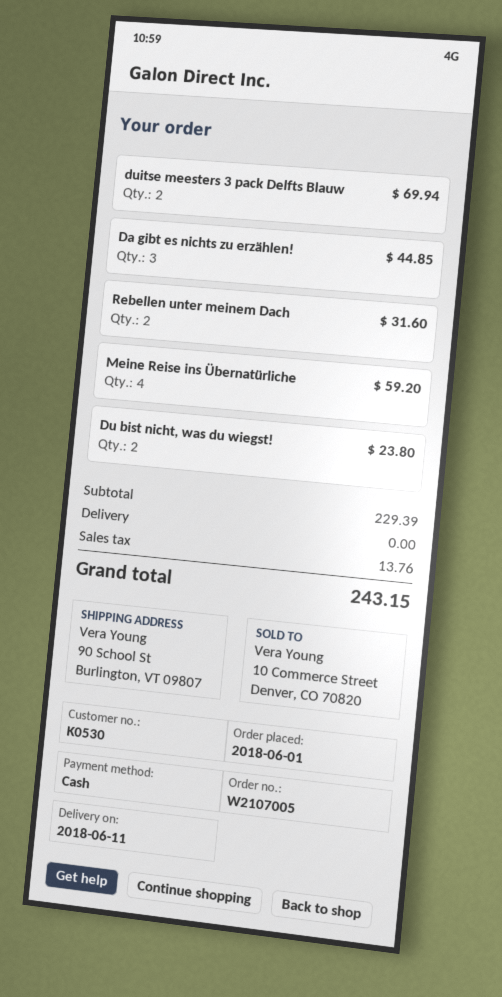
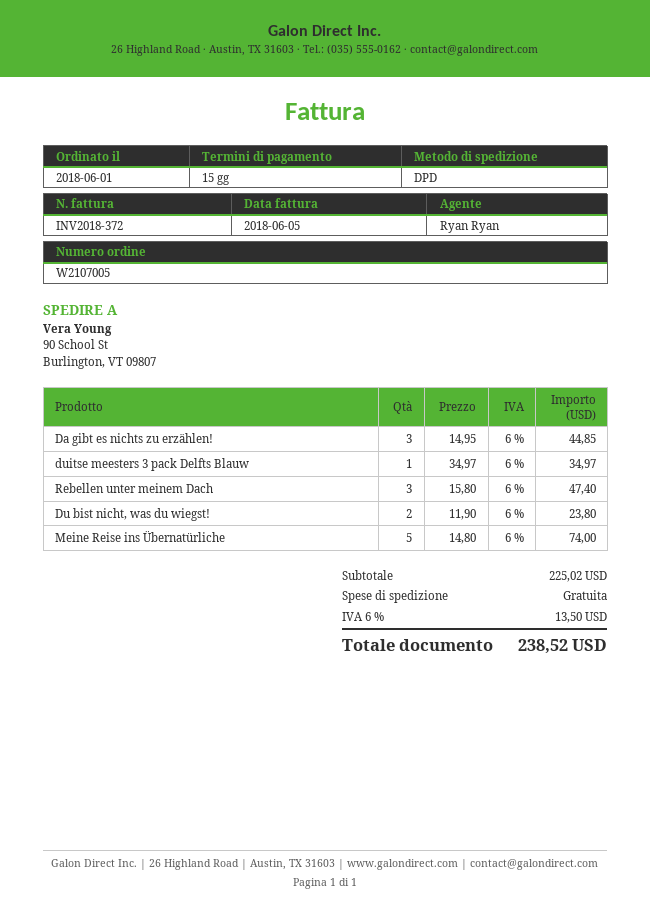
duitse meesters 3 pack Delfts Blauw: 2 for 69.94 -> 1 for 34.97
Rebellen unter meinem Dach: 2 for 31.60 -> 3 for 47.40
Meine Reise ins Übernatürliche: 4 for 59.20 -> 5 for 74.00
subtotal: 229.39 -> 225.02
tax: 13.76 -> 13.50
total: 243.15 -> 238.52

